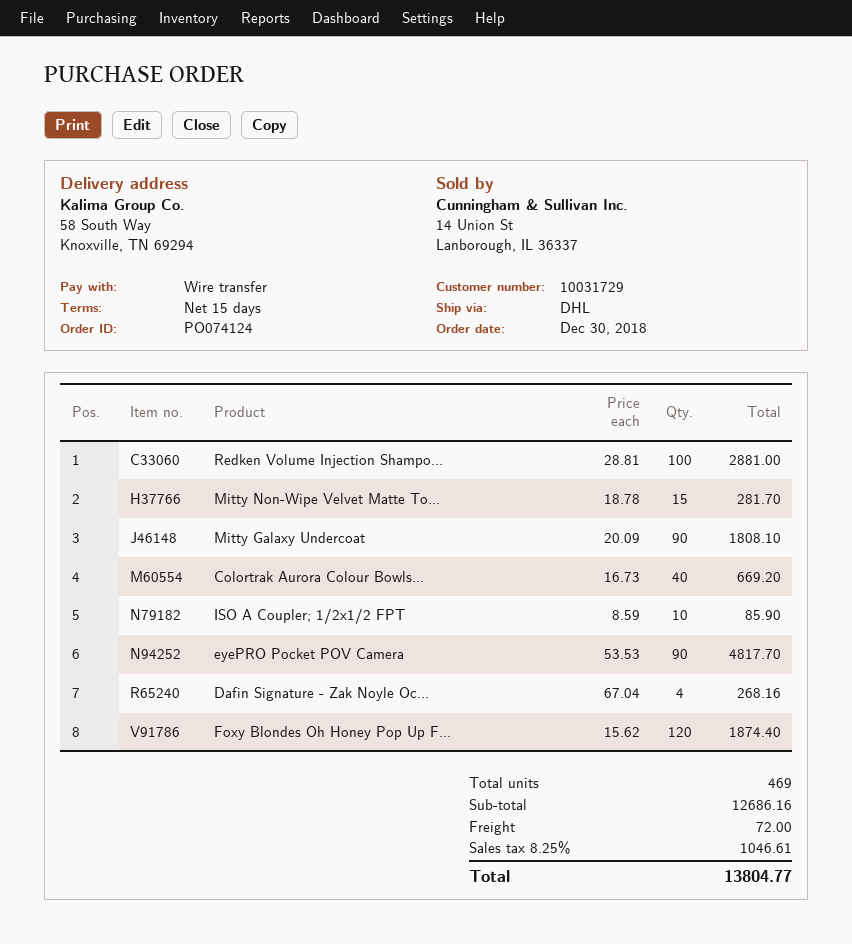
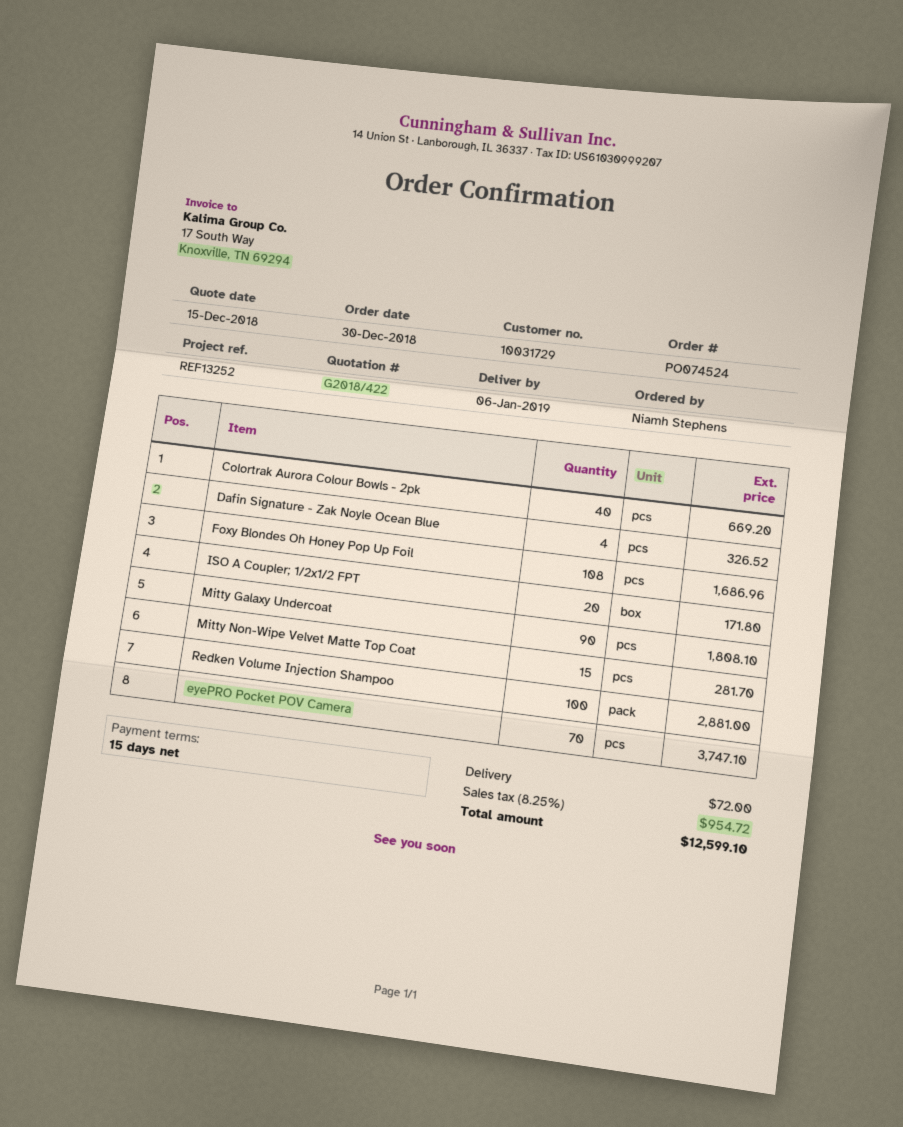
order number: PO074124 -> PO074524
ISO A Coupler; 1/2x1/2 FPT: 10 for 85.90 -> 20 for 171.80
eyePRO Pocket POV Camera: 90 for 4817.70 -> 70 for 3747.10
Dafin Signature - Zak Noyle Oc...: 4 for 268.16 -> 4 for 326.52
Foxy Blondes Oh Honey Pop Up F...: 120 for 1874.40 -> 108 for 1686.96
tax: 8.25% = 1046.61 -> 8.25% = 954.72
total: 13804.77 -> 12599.10

